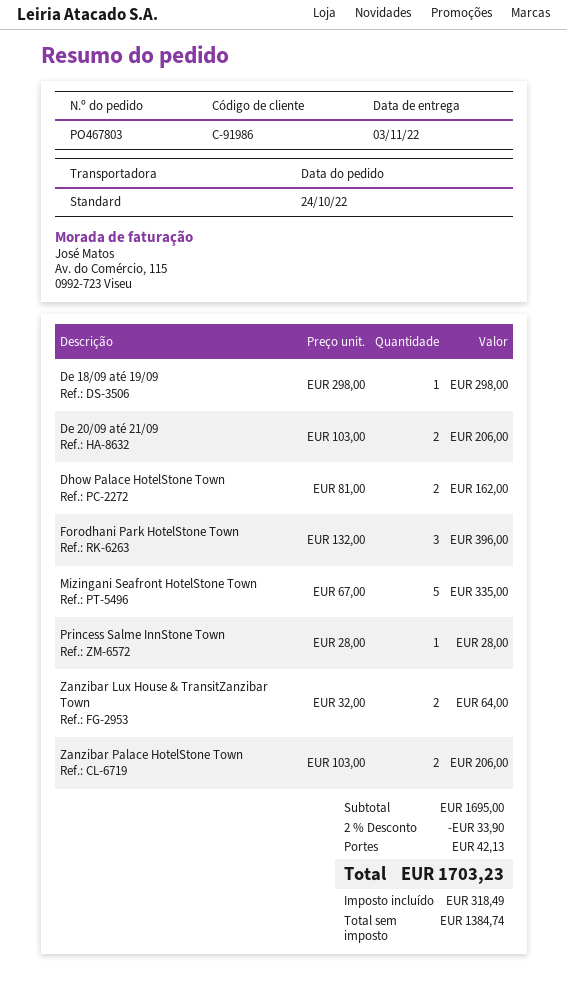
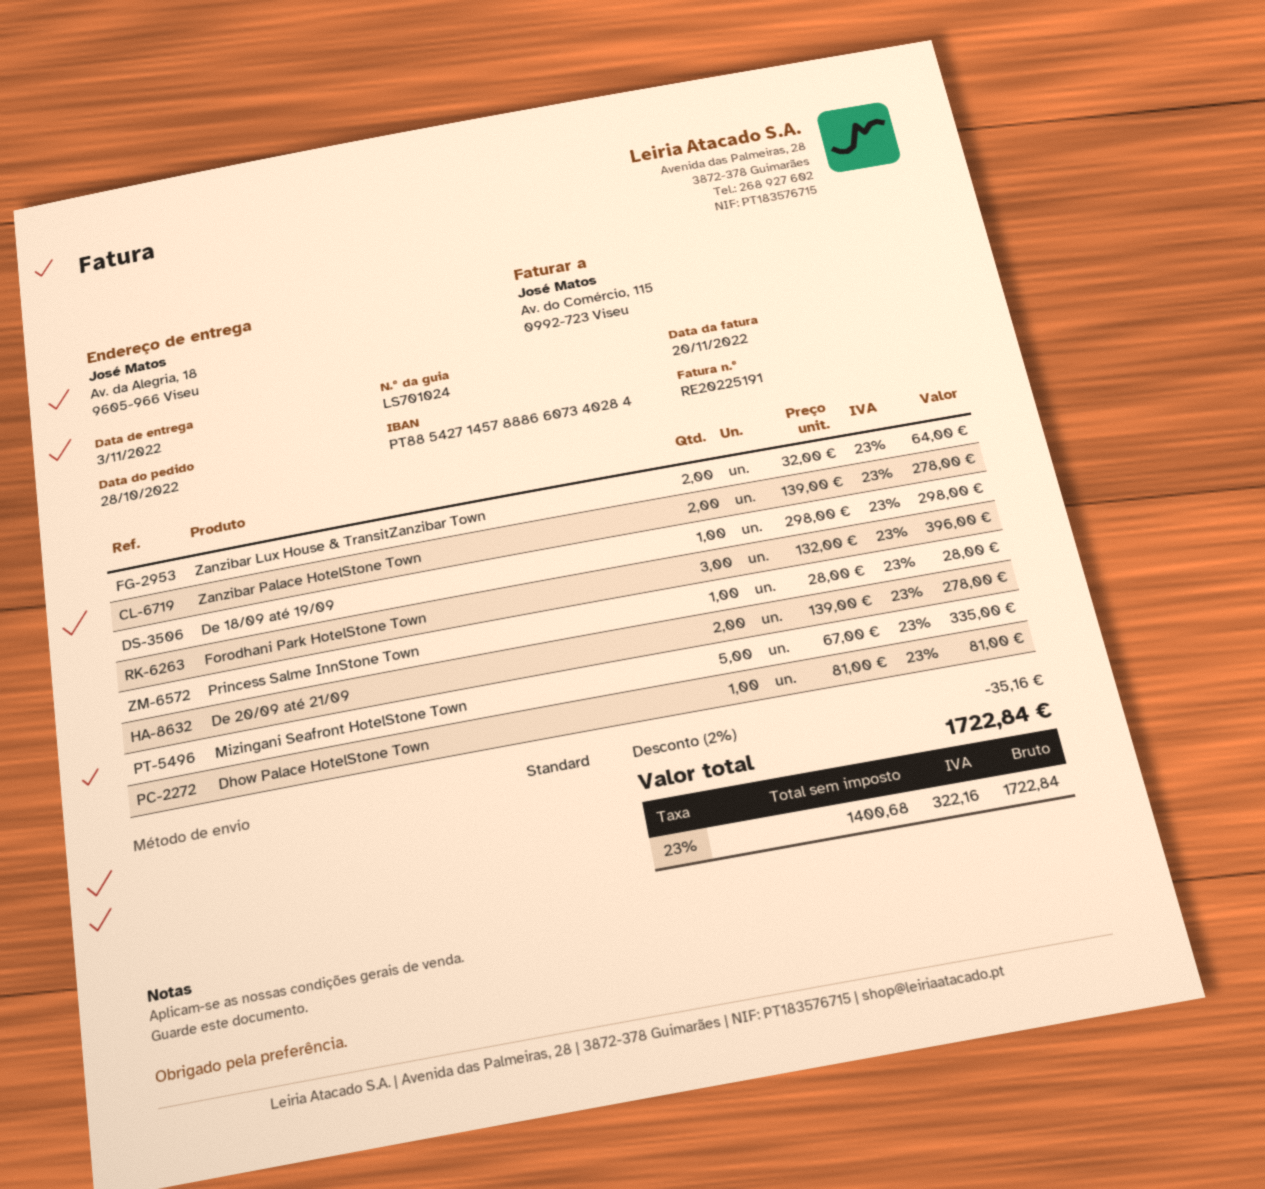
order date: 2022-10-24 -> 2022-10-28
De 20/09 até 21/09: 2 x 103.00 = 206.00 -> 2 x 139.00 = 278.00
Dhow Palace HotelStone Town: 2 x 81.00 = 162.00 -> 1 x 81.00 = 81.00
Zanzibar Palace HotelStone Town: 2 x 103.00 = 206.00 -> 2 x 139.00 = 278.00
discount: 2% = 33.90 -> 2% = 35.16
shipping: 42.13 -> none
net: 1384.74 -> 1400.68
tax: 318.49 -> 322.16
total: 1703.23 -> 1722.84

